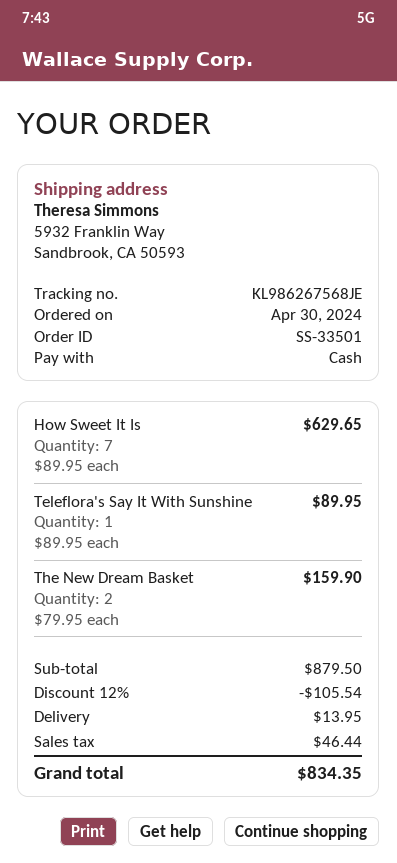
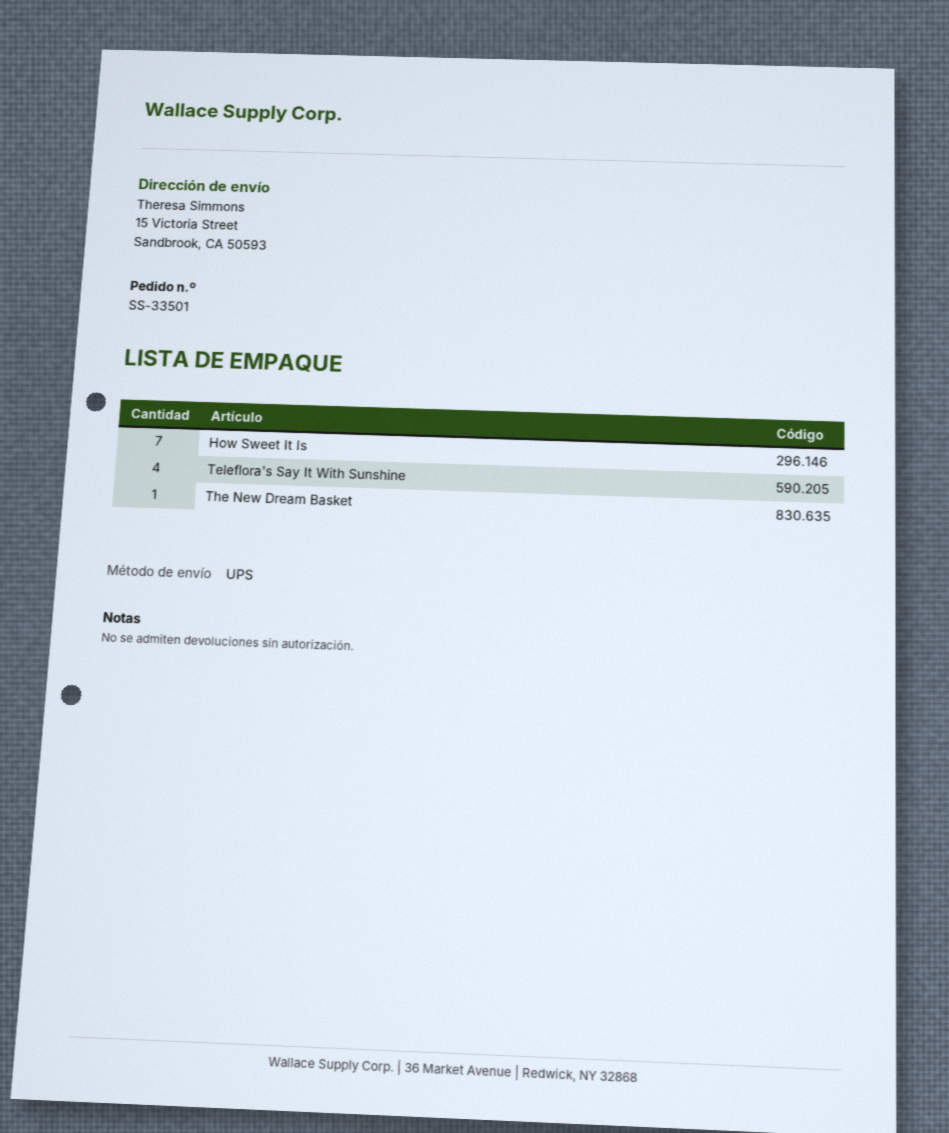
ship to: 5932 Franklin Way, Sandbrook, CA 50593 -> 15 Victoria Street, Sandbrook, CA 50593
Teleflora's Say It With Sunshine: 1 -> 4
The New Dream Basket: 2 -> 1

